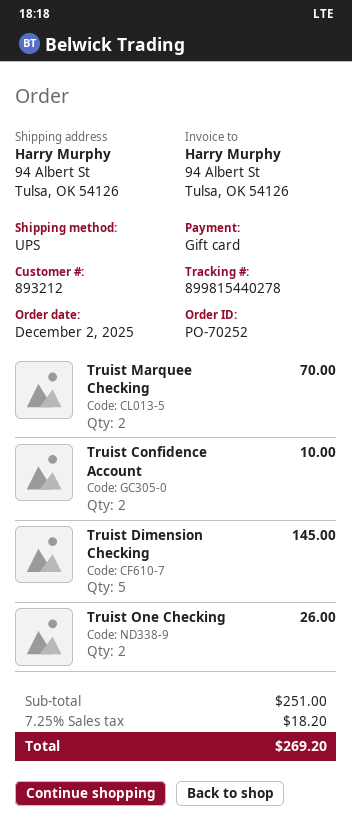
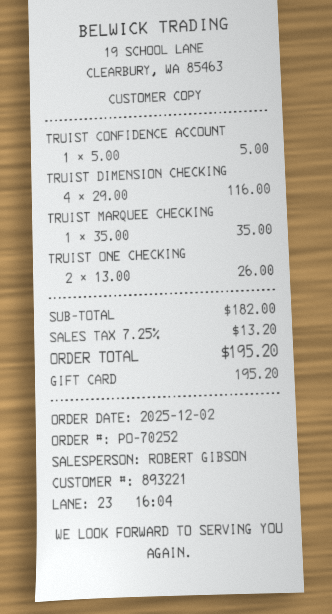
customer number: 893212 -> 893221
Truist Marquee Checking: 2 for 70.00 -> 1 for 35.00
Truist Confidence Account: 2 for 10.00 -> 1 for 5.00
Truist Dimension Checking: 5 for 145.00 -> 4 for 116.00
subtotal: 251.00 -> 182.00
tax: 7.25% = 18.20 -> 7.25% = 13.20
total: 269.20 -> 195.20

